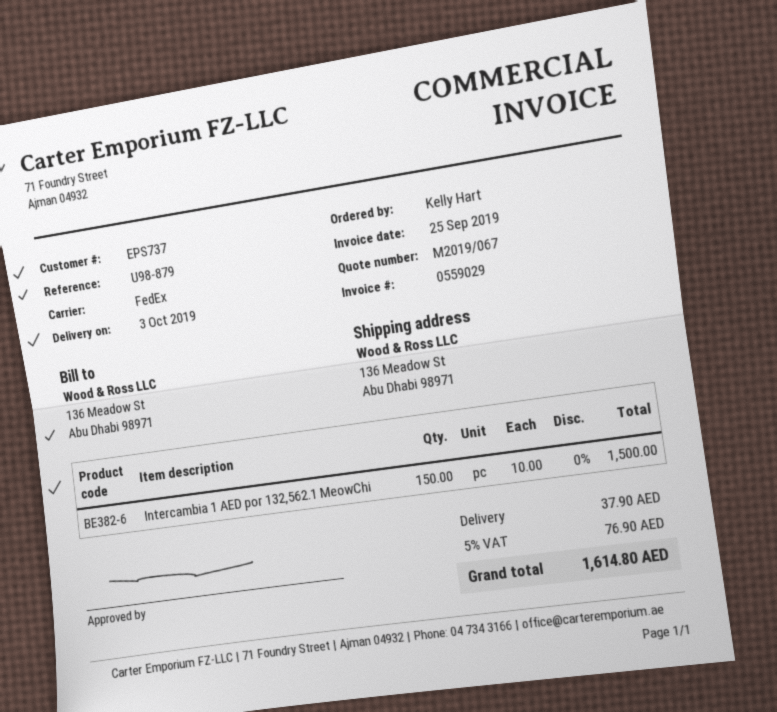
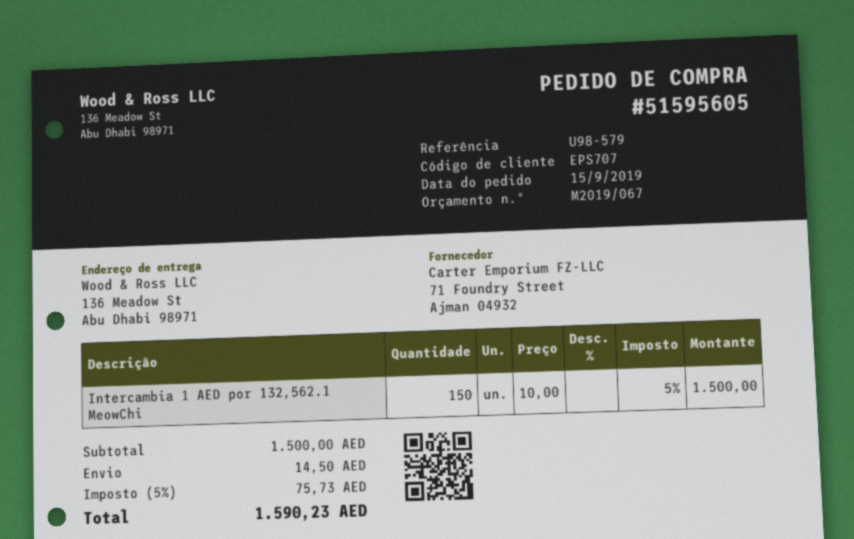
customer number: EPS737 -> EPS707
reference: U98-879 -> U98-579
shipping: 37.90 -> 14.50
tax: 5% = 76.90 -> 5% = 75.73
total: 1614.80 -> 1590.23

